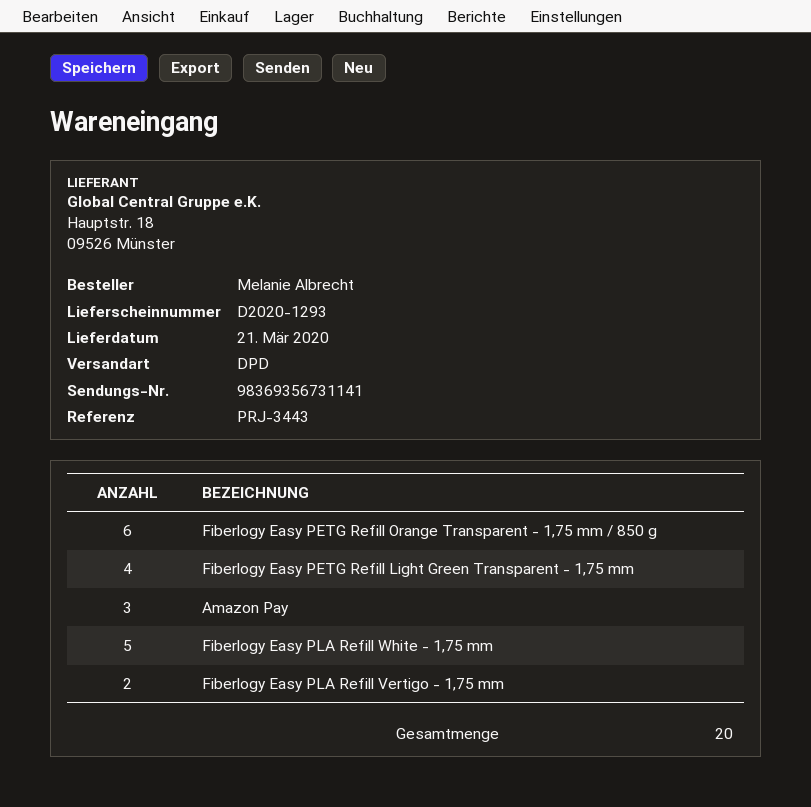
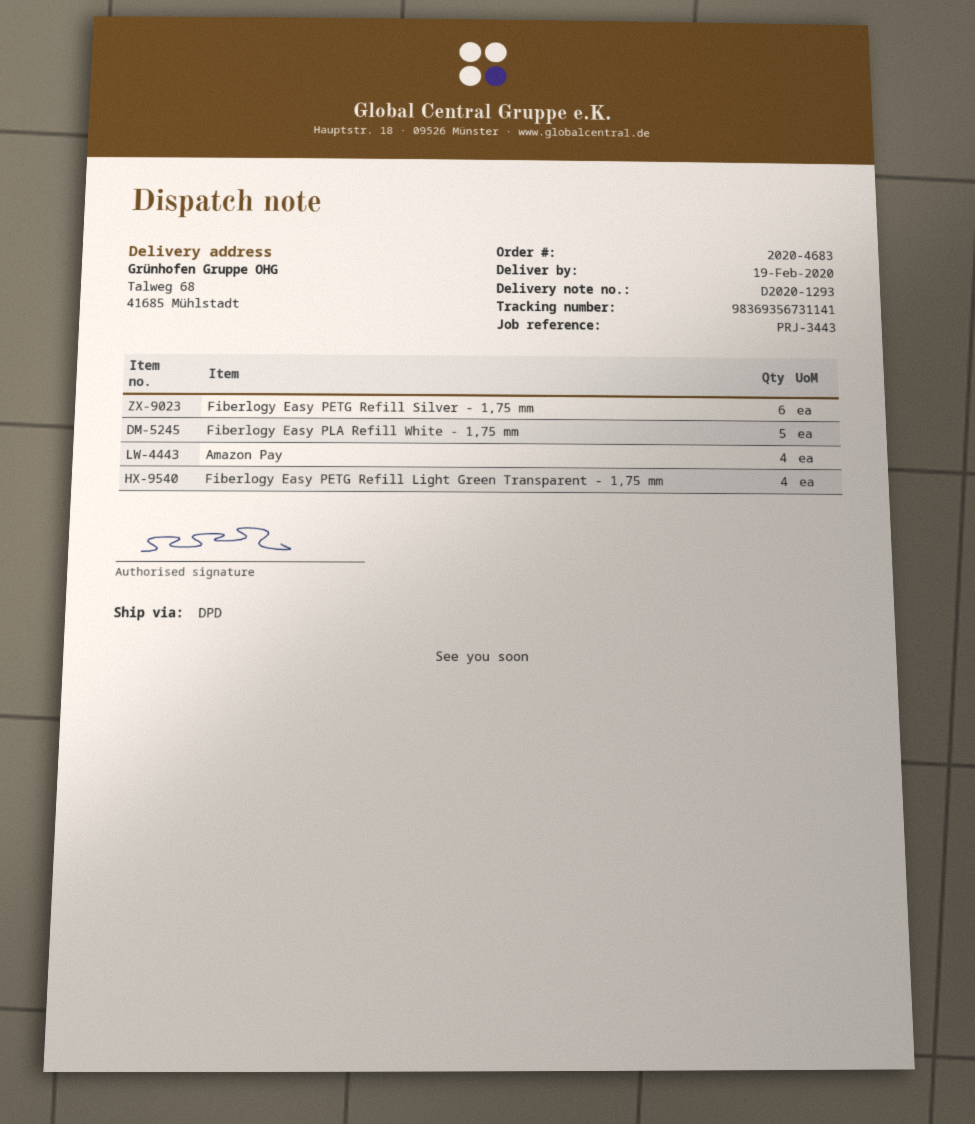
delivery date: 2020-03-21 -> 2020-02-19
Fiberlogy Easy PETG Refill Orange Transparent - 1,75 mm / 850 g: 6 -> none
Amazon Pay: 3 -> 4
Fiberlogy Easy PLA Refill Vertigo - 1,75 mm: 2 -> none
Fiberlogy Easy PETG Refill Silver - 1,75 mm: none -> 6

